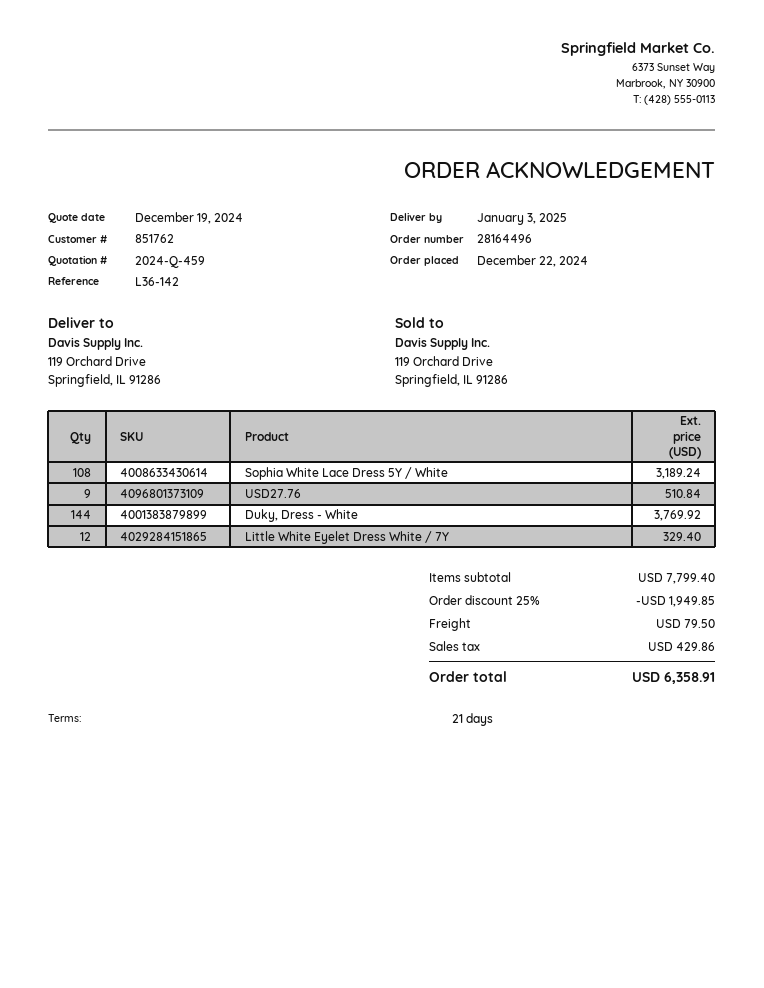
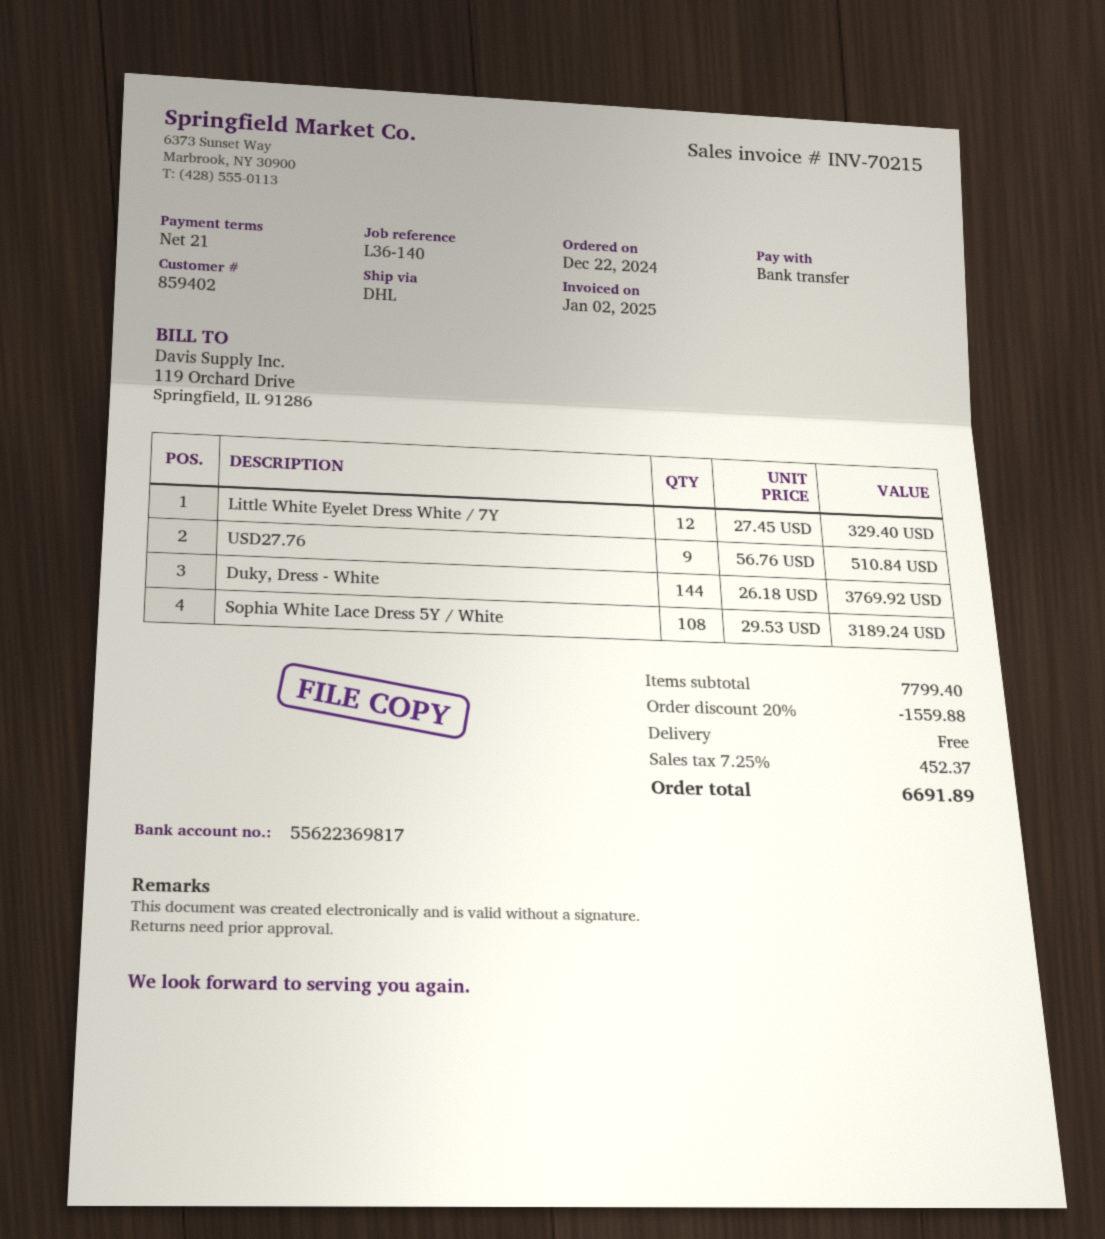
customer number: 851762 -> 859402
reference: L36-142 -> L36-140
discount: 25% = 1949.85 -> 20% = 1559.88
shipping: 79.50 -> 0.00
tax: 429.86 -> 452.37
total: 6358.91 -> 6691.89

